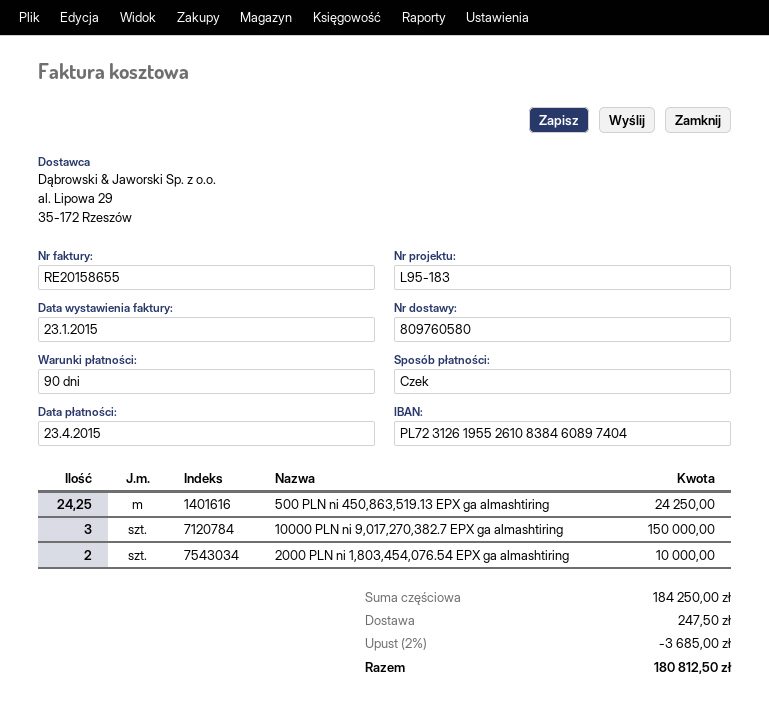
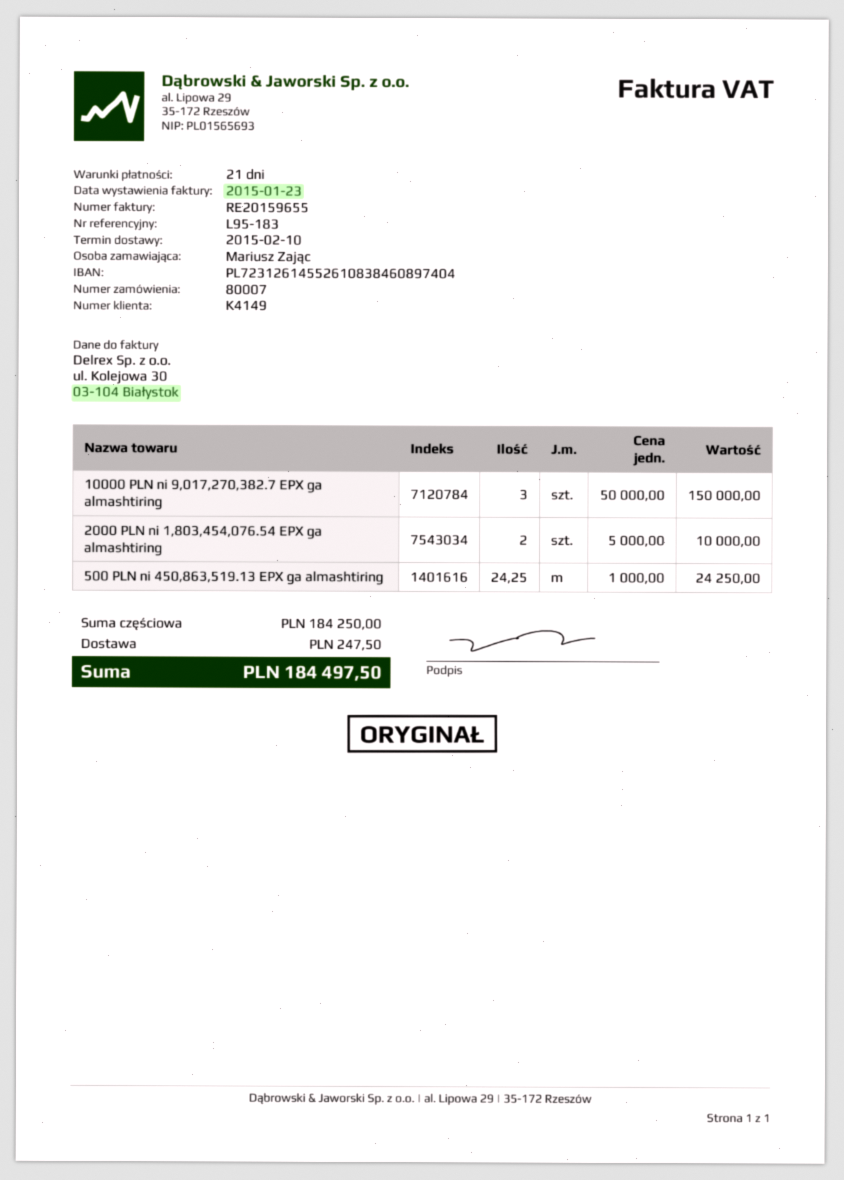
invoice number: RE20158655 -> RE20159655
payment terms: 90 days -> 21 days
bank account: PL72312619552610838460897404 -> PL72312614552610838460897404
discount: 2% = 3685.00 -> none
total: 180812.50 -> 184497.50

